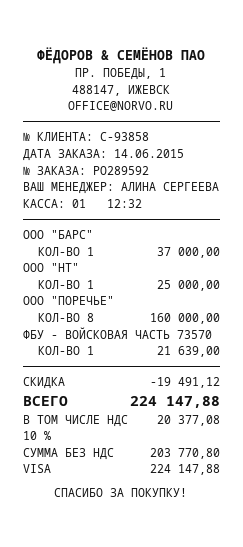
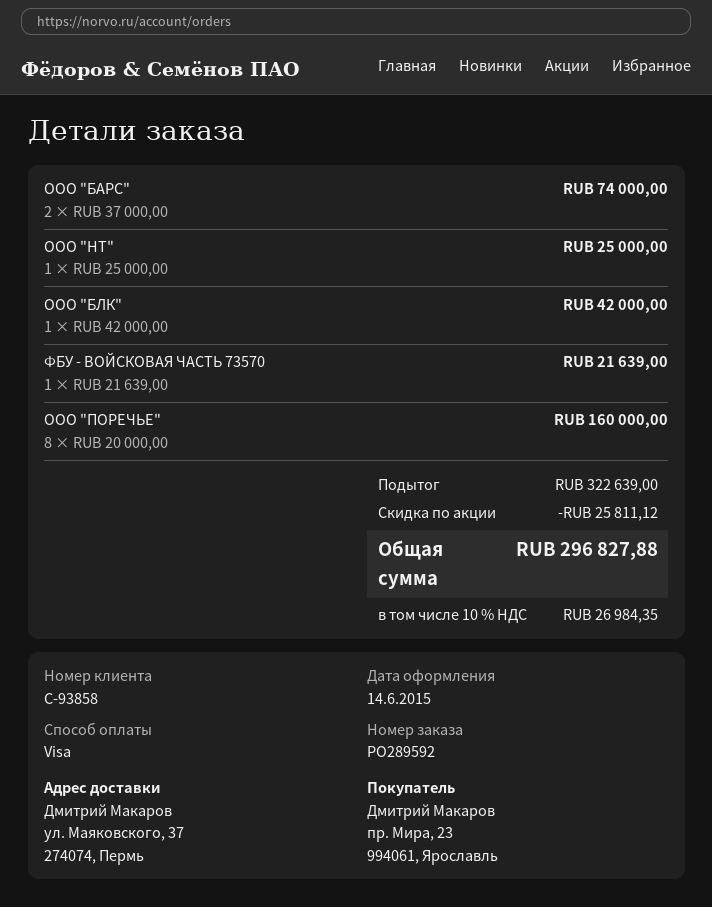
ООО "БАРС": 1 for 37000.00 -> 2 for 74000.00
ООО "БЛК": none -> 1 for 42000.00
discount: 19491.12 -> 25811.12
tax: 10% = 20377.08 -> 10% = 26984.35
total: 224147.88 -> 296827.88

